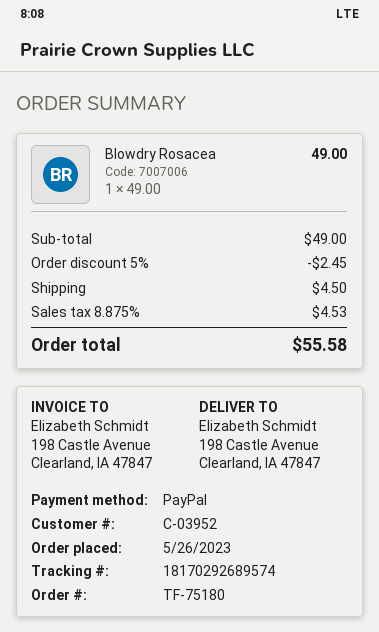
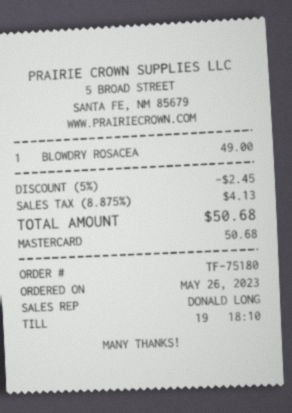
payment method: PayPal -> Mastercard
shipping: 4.50 -> none
tax: 8.875% = 4.53 -> 8.875% = 4.13
total: 55.58 -> 50.68

